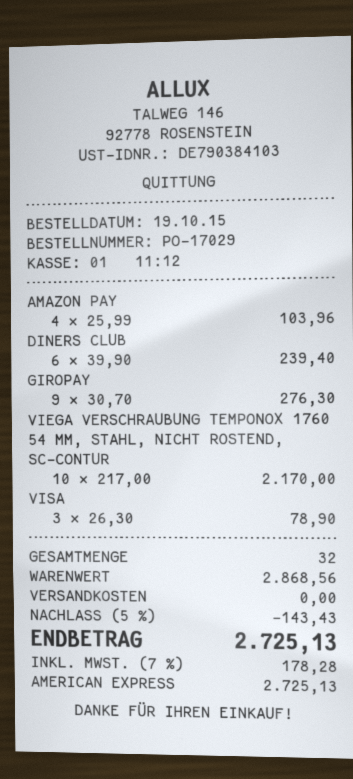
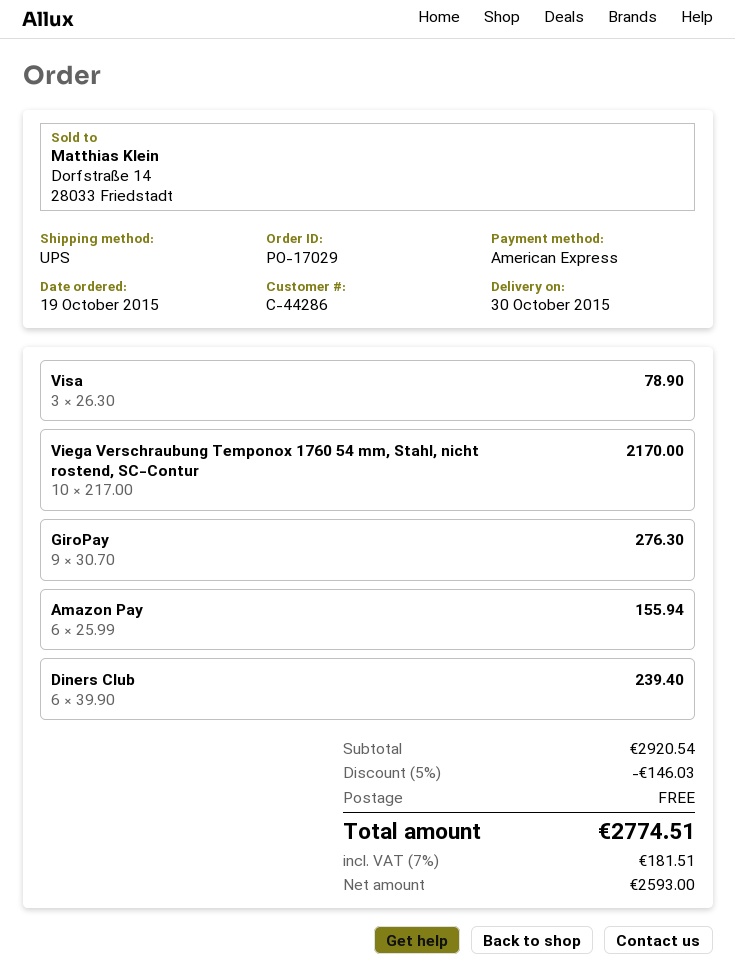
AMAZON PAY: 4 x 25.99 = 103.96 -> 6 x 25.99 = 155.94
subtotal: 2868.56 -> 2920.54
discount: 5% = 143.43 -> 5% = 146.03
tax: 7% = 178.28 -> 7% = 181.51
total: 2725.13 -> 2774.51

